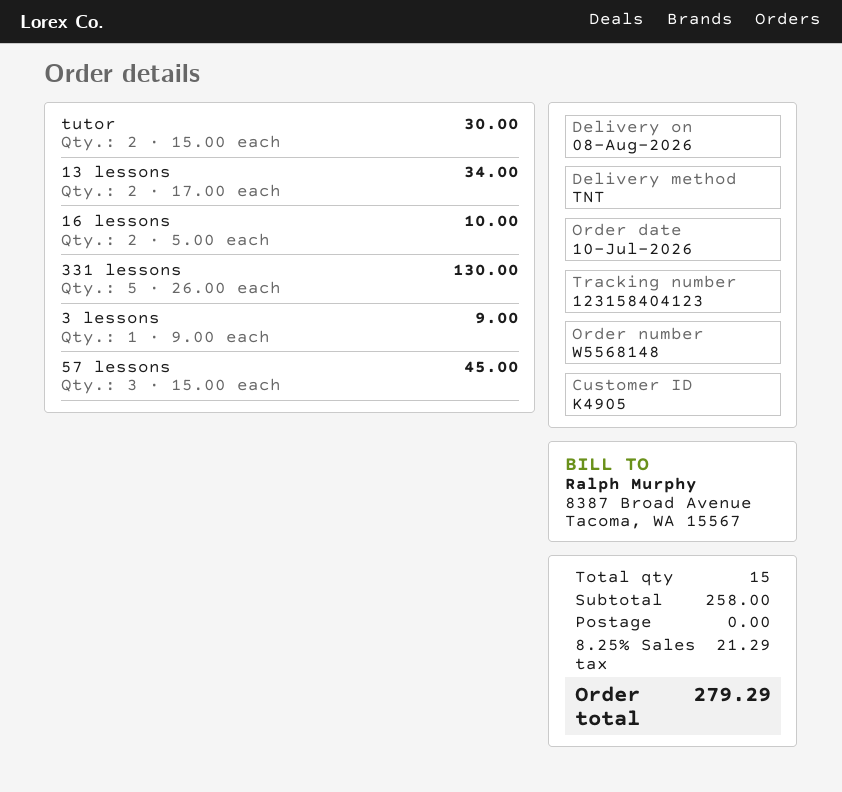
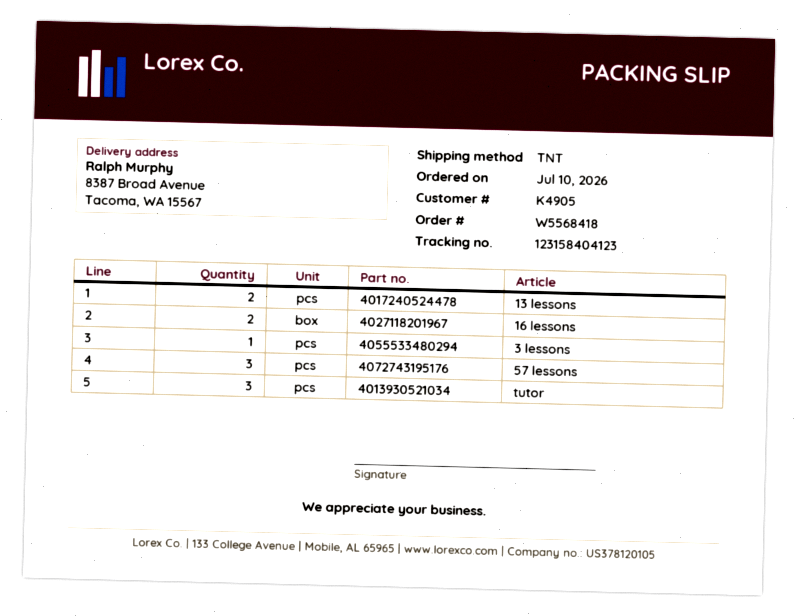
order number: W5568148 -> W5568418
tutor: 2 -> 3
331 lessons: 5 -> none

